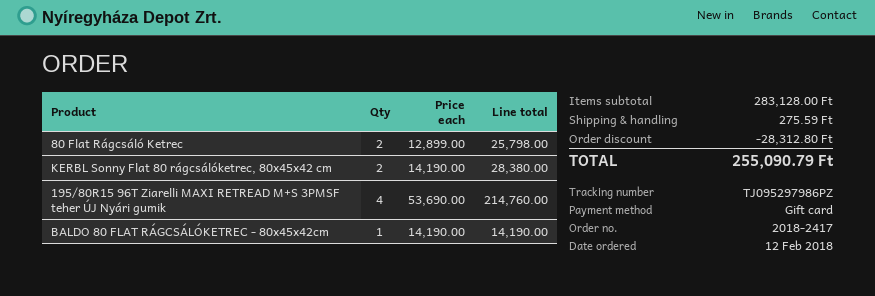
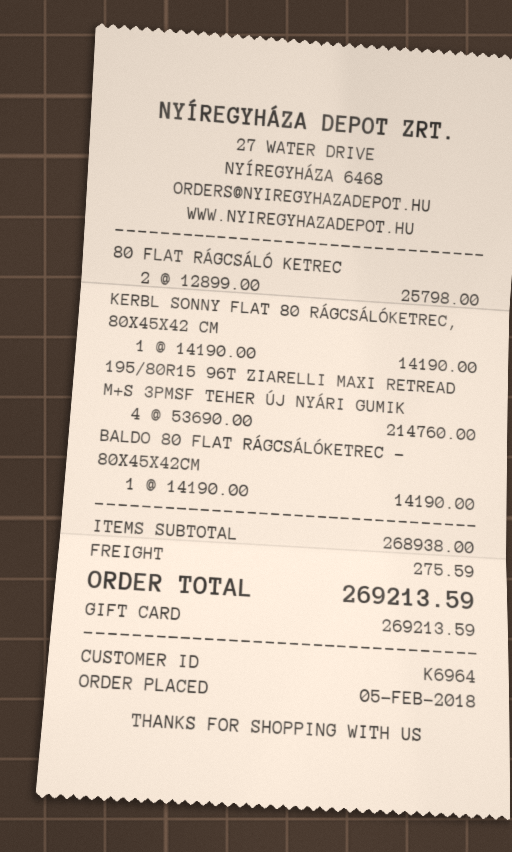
order date: 2018-02-12 -> 2018-02-05
KERBL Sonny Flat 80 rágcsálóketrec, 80x45x42 cm: 2 x 14190.00 = 28380.00 -> 1 x 14190.00 = 14190.00
subtotal: 283128.00 -> 268938.00
discount: 28312.80 -> none
total: 255090.79 -> 269213.59

